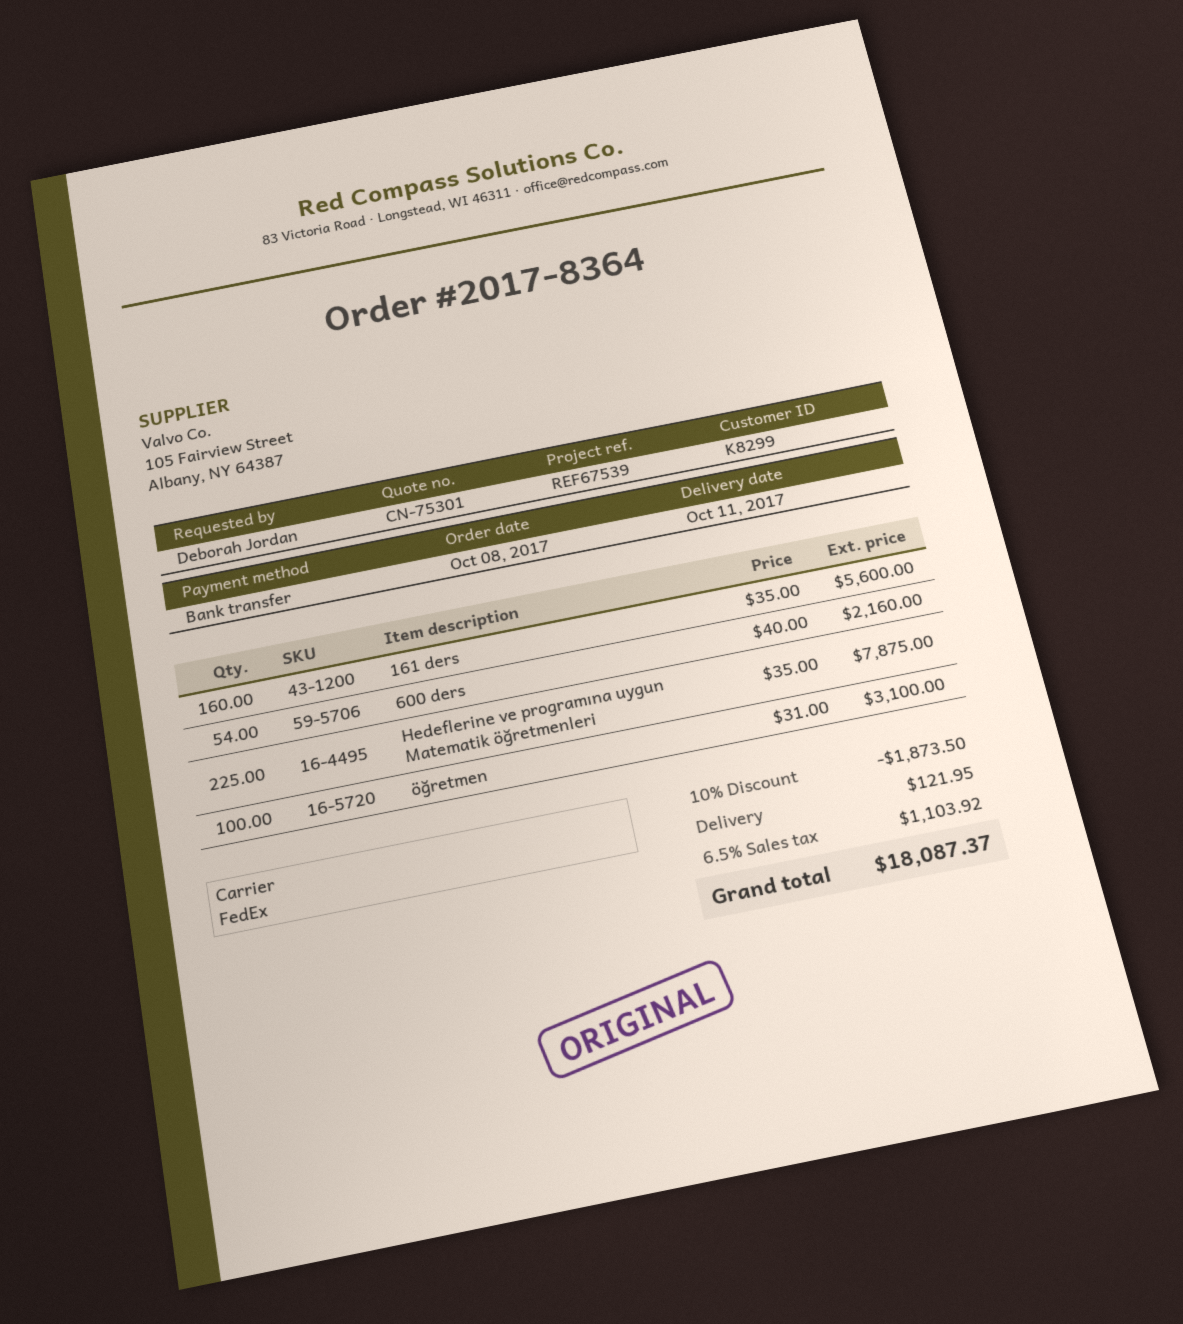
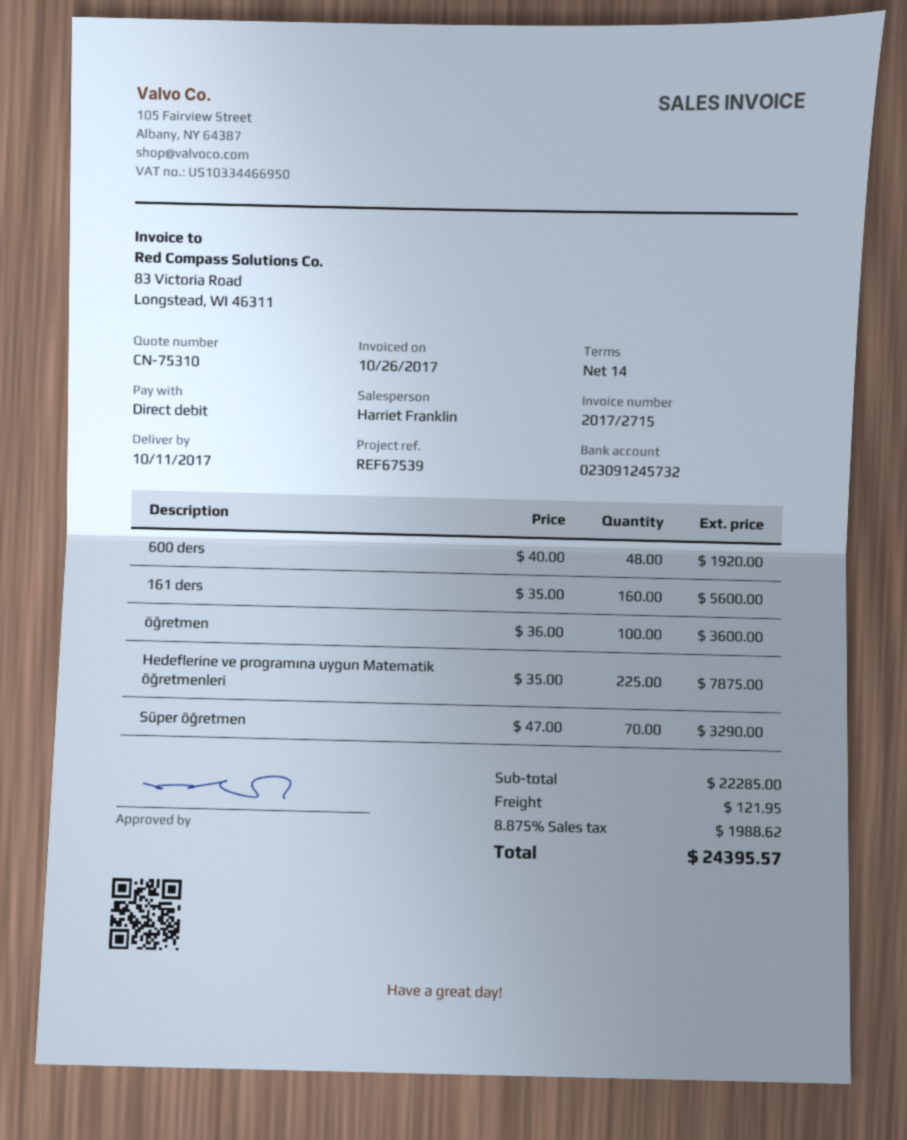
quote number: CN-75301 -> CN-75310
payment method: bank transfer -> direct debit
600 ders: 54 x 40.00 = 2160.00 -> 48 x 40.00 = 1920.00
öğretmen: 100 x 31.00 = 3100.00 -> 100 x 36.00 = 3600.00
Süper öğretmen: none -> 70 x 47.00 = 3290.00
discount: 10% = 1873.50 -> none
tax: 6.5% = 1103.92 -> 8.875% = 1988.62
total: 18087.37 -> 24395.57

